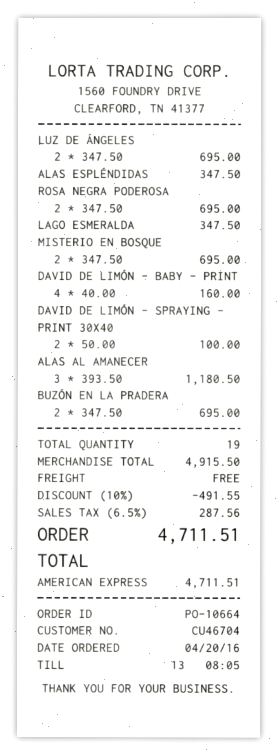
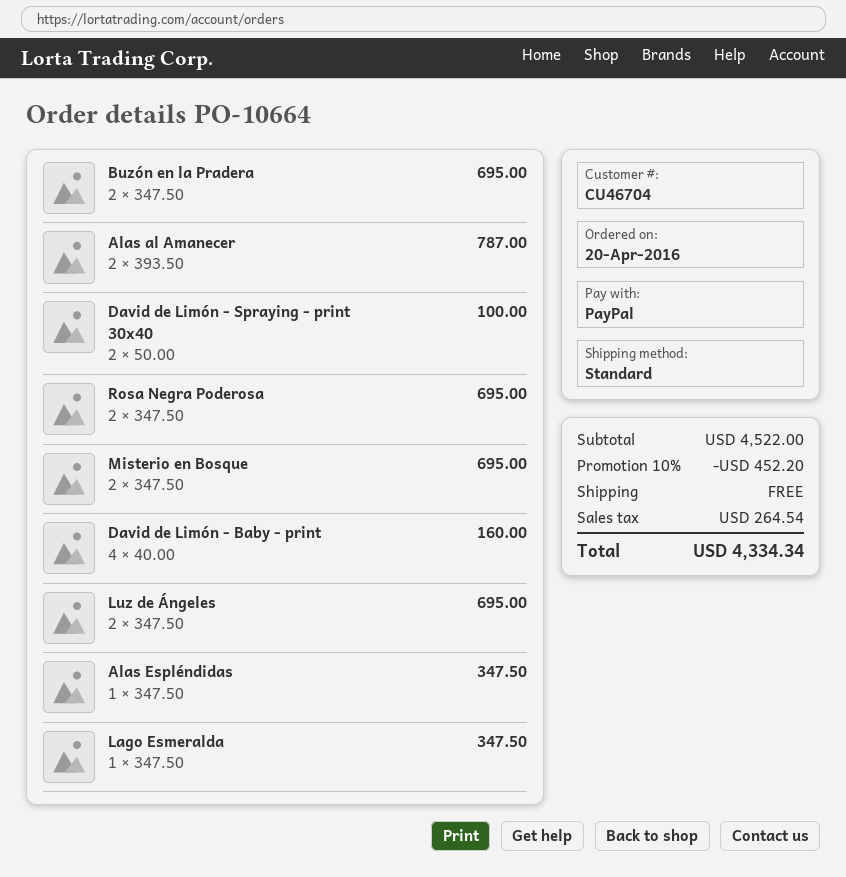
payment method: American Express -> PayPal
ALAS AL AMANECER: 3 x 393.50 = 1180.50 -> 2 x 393.50 = 787.00
subtotal: 4915.50 -> 4522.00
discount: 10% = 491.55 -> 10% = 452.20
tax: 287.56 -> 264.54
total: 4711.51 -> 4334.34

